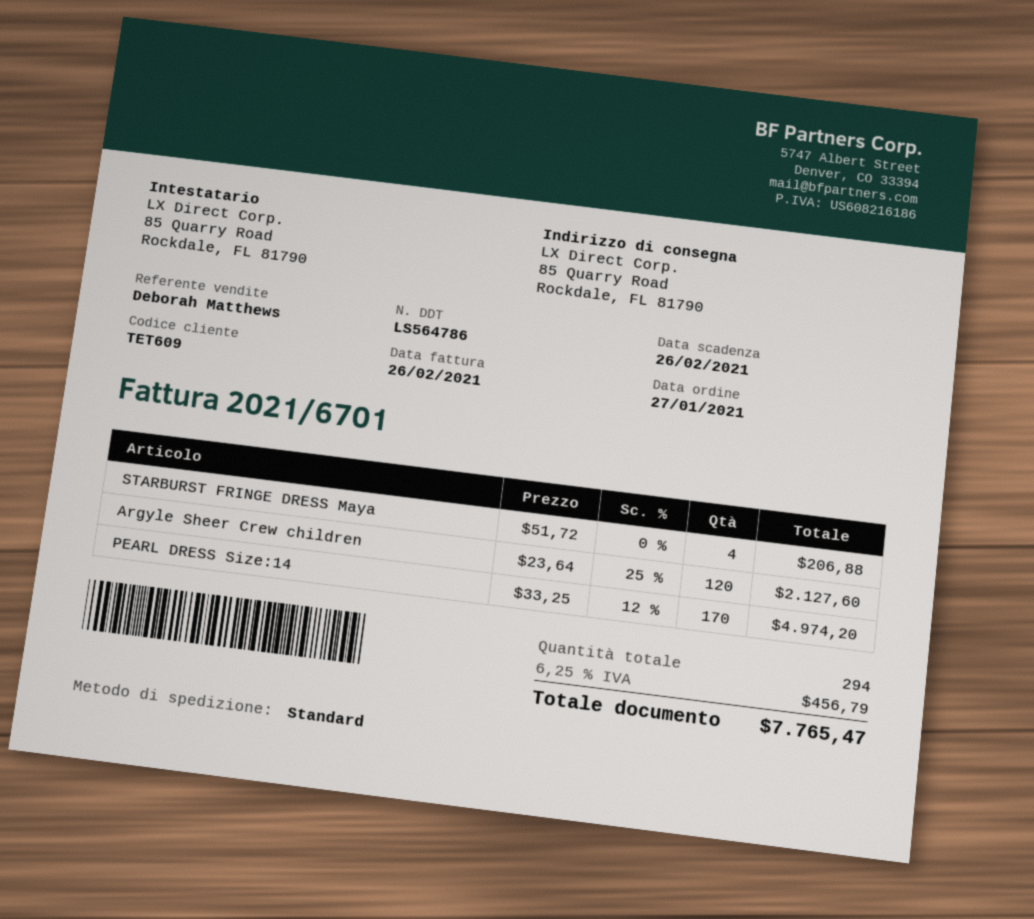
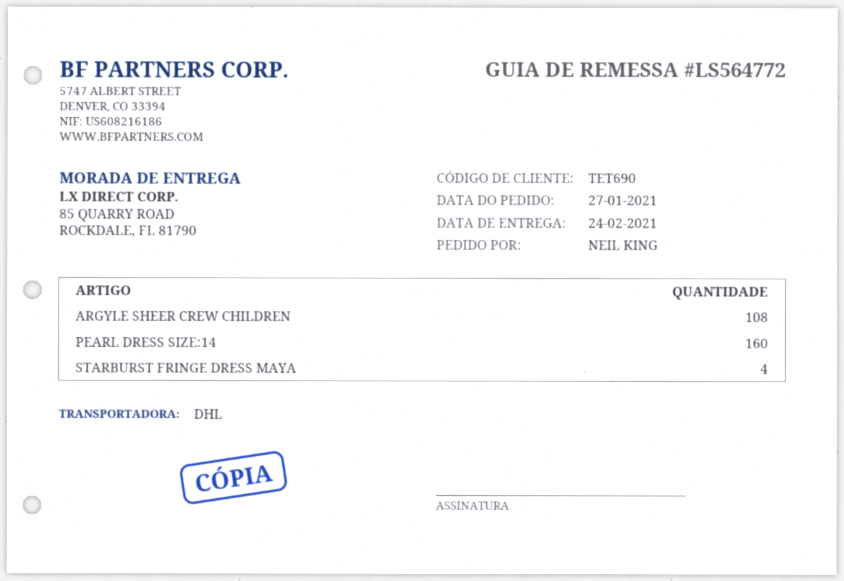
delivery note number: LS564786 -> LS564772
customer number: TET609 -> TET690
shipping method: standard -> DHL
Argyle Sheer Crew children: 120 -> 108
PEARL DRESS Size:14: 170 -> 160

